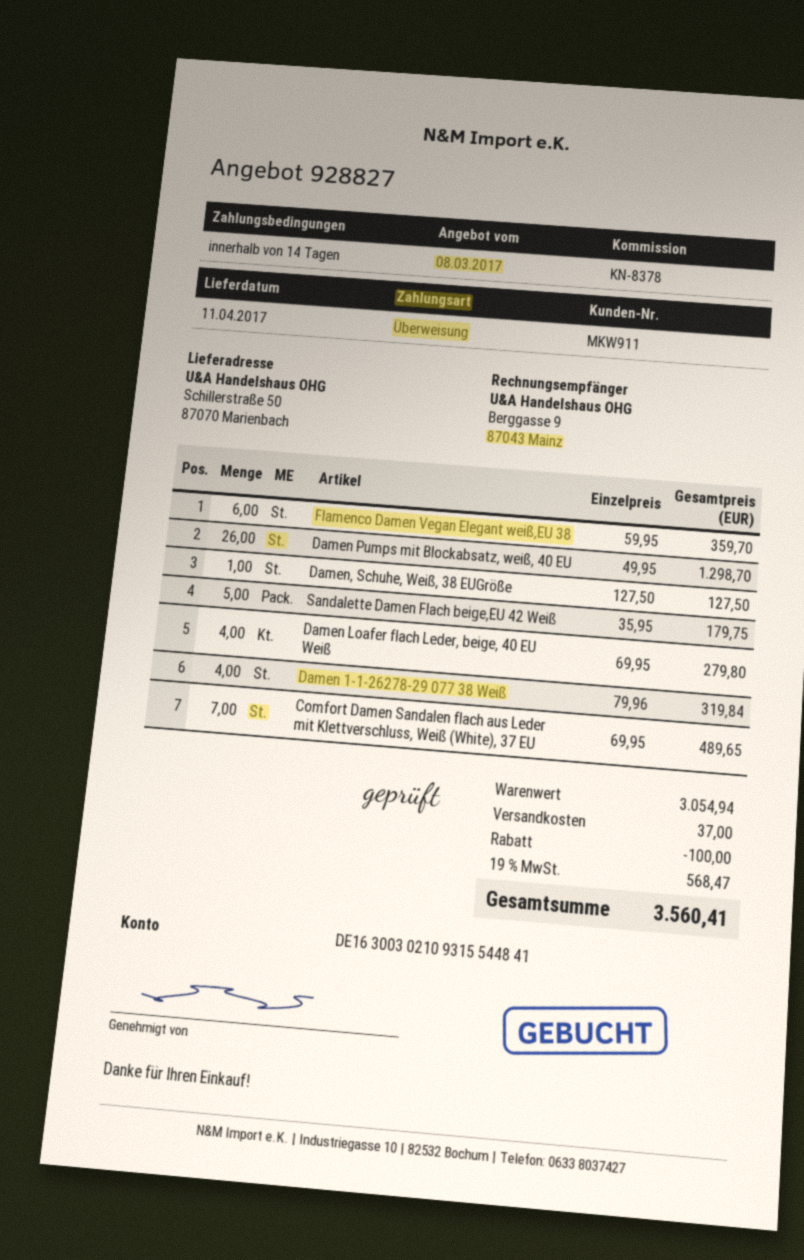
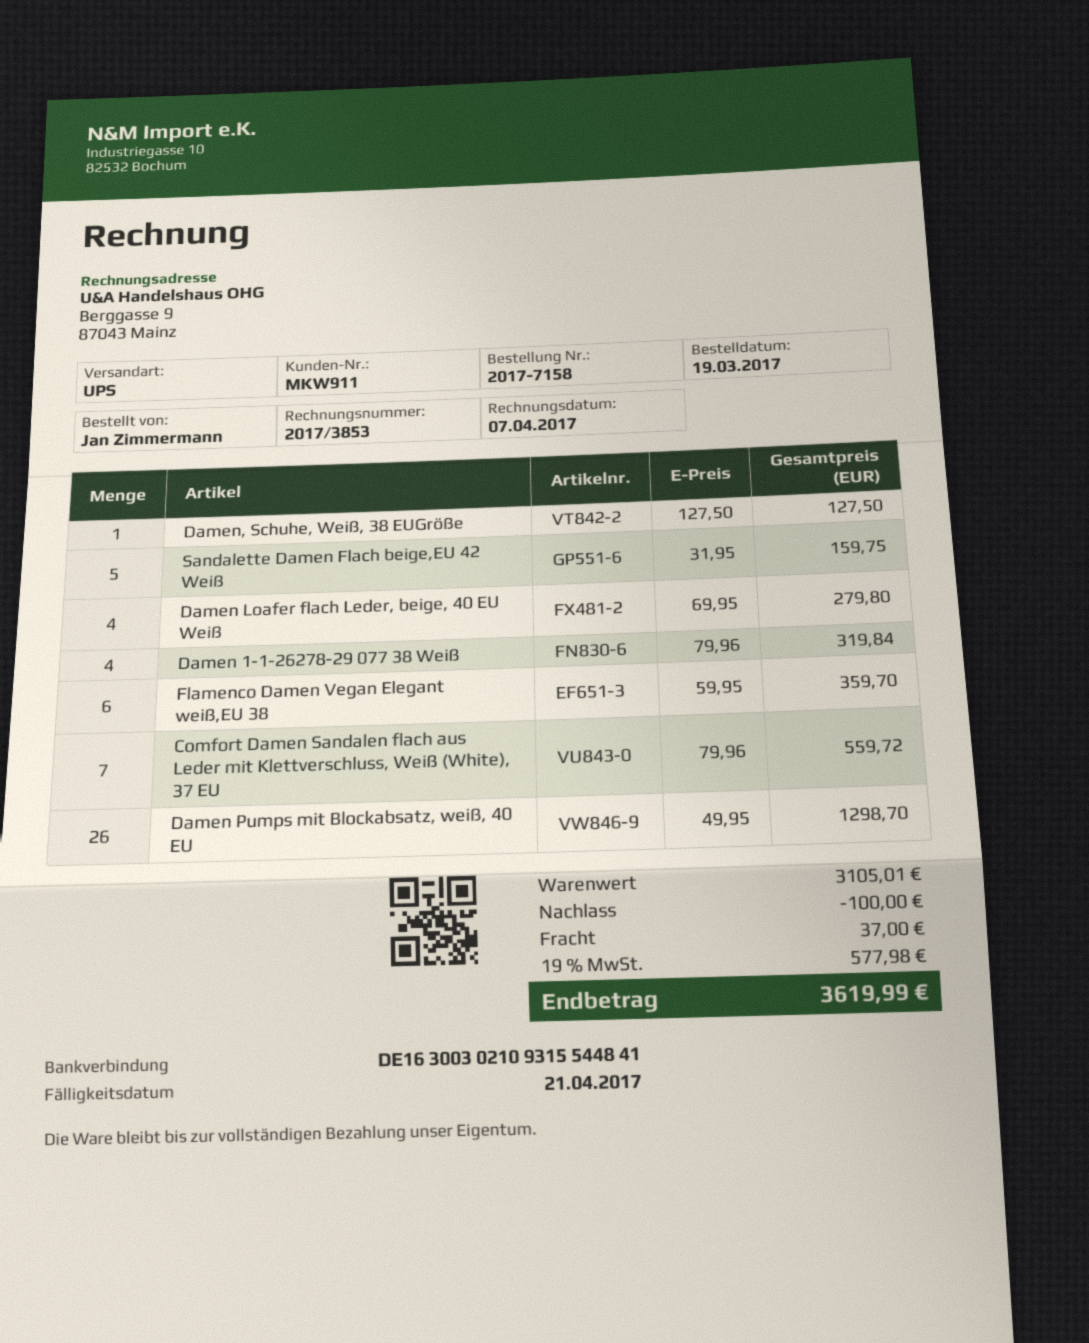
Sandalette Damen Flach beige,EU 42 Weiß: 5 x 35.95 = 179.75 -> 5 x 31.95 = 159.75
Comfort Damen Sandalen flach aus Leder mit Klettverschluss, Weiß (White), 37 EU: 7 x 69.95 = 489.65 -> 7 x 79.96 = 559.72
subtotal: 3054.94 -> 3105.01
tax: 19% = 568.47 -> 19% = 577.98
total: 3560.41 -> 3619.99

